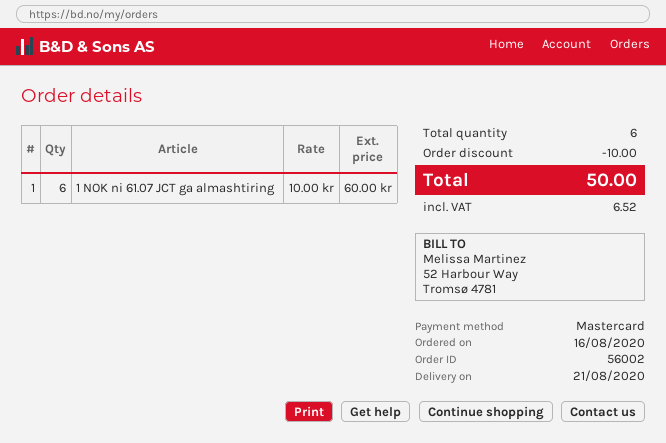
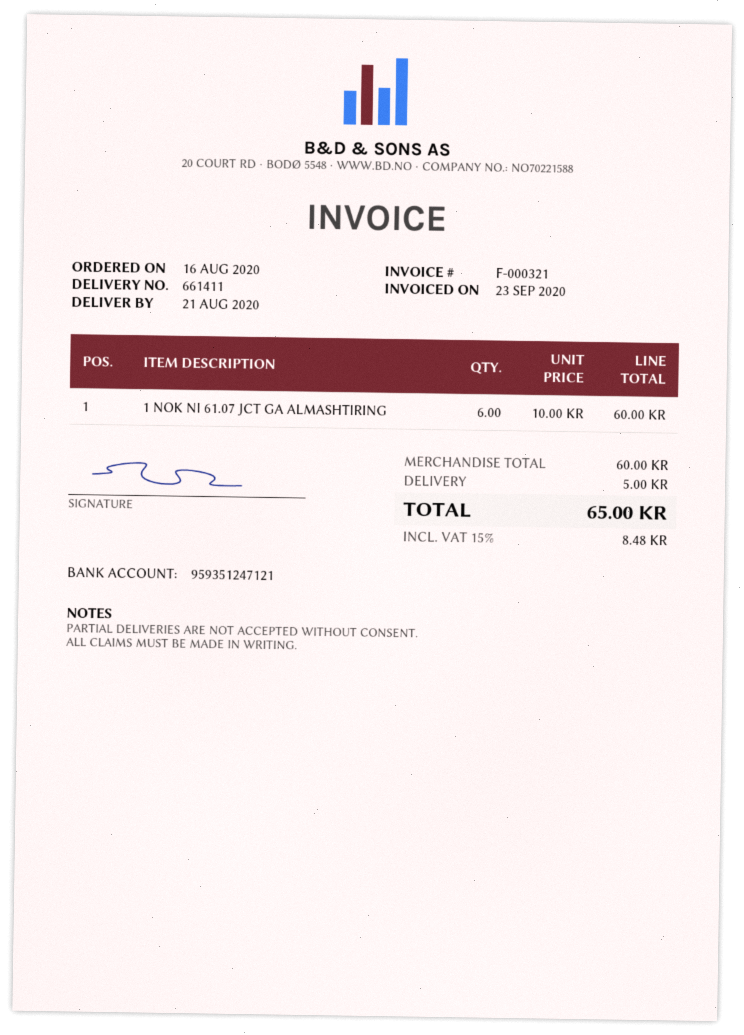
discount: 10.00 -> none
shipping: none -> 5.00
tax: 6.52 -> 8.48
total: 50.00 -> 65.00

